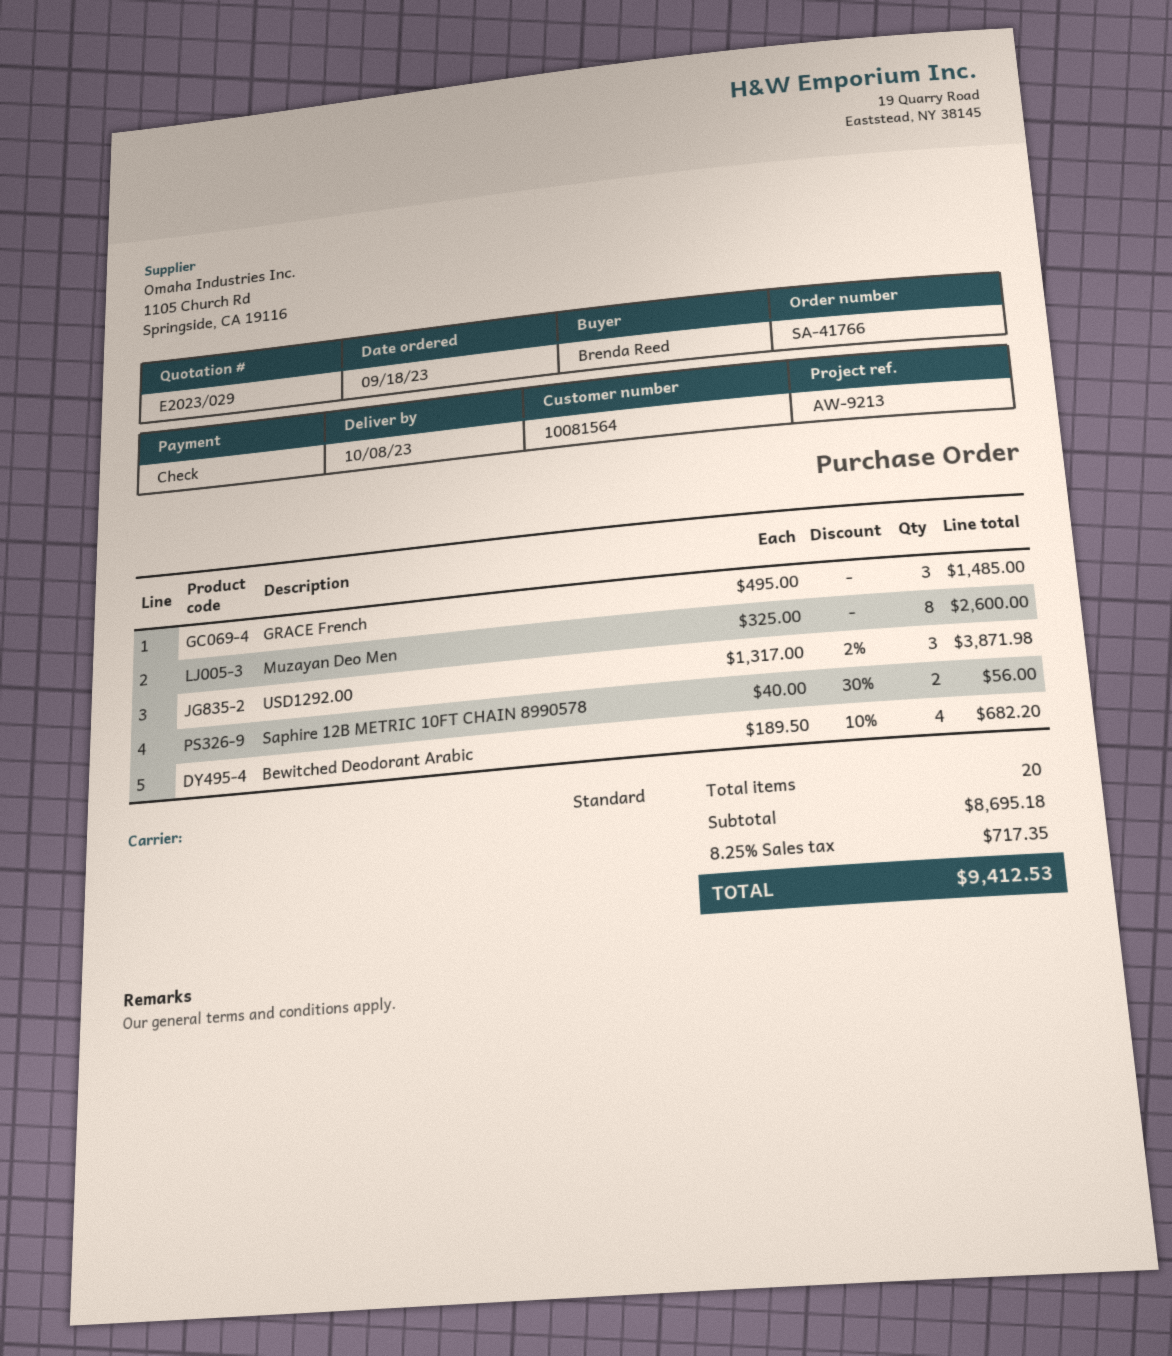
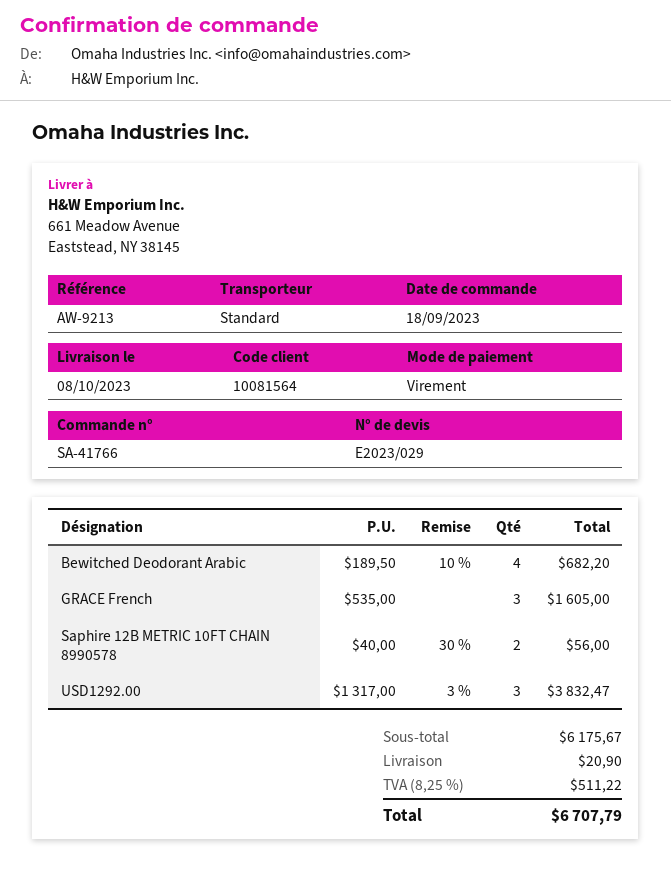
payment method: cheque -> bank transfer
GRACE French: 3 x 495.00 = 1485.00 -> 3 x 535.00 = 1605.00
Muzayan Deo Men: 8 x 325.00 = 2600.00 -> none
USD1292.00: 3 x 1317.00 - 2% = 3871.98 -> 3 x 1317.00 - 3% = 3832.47
subtotal: 8695.18 -> 6175.67
shipping: none -> 20.90
tax: 8.25% = 717.35 -> 8.25% = 511.22
total: 9412.53 -> 6707.79

